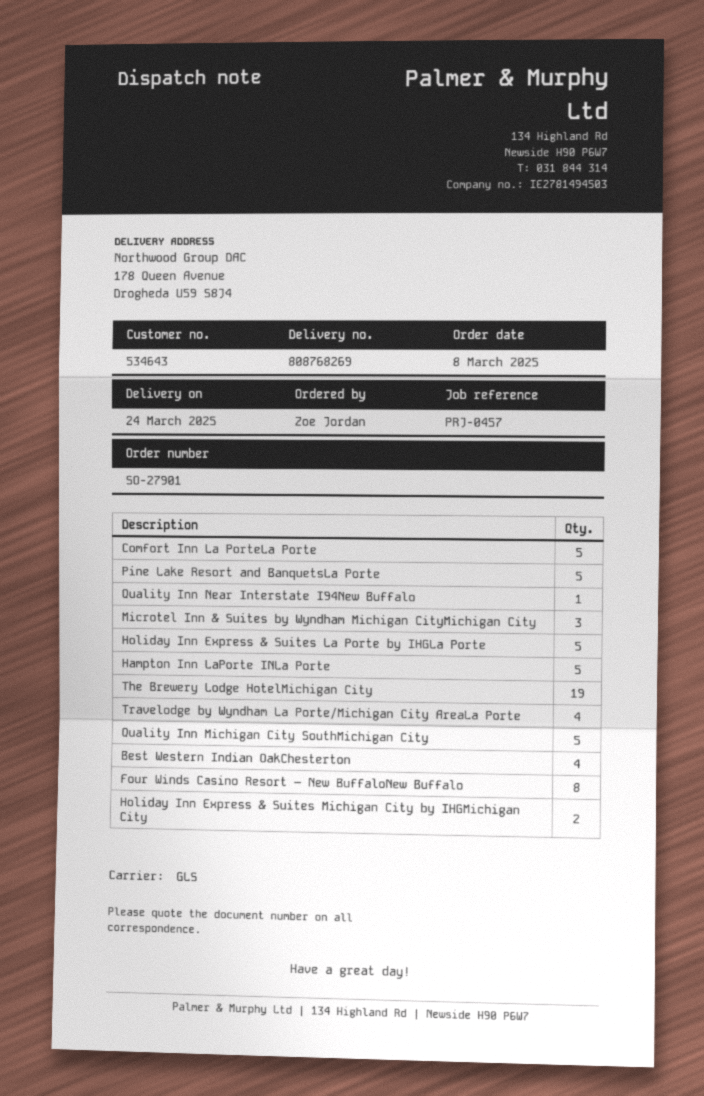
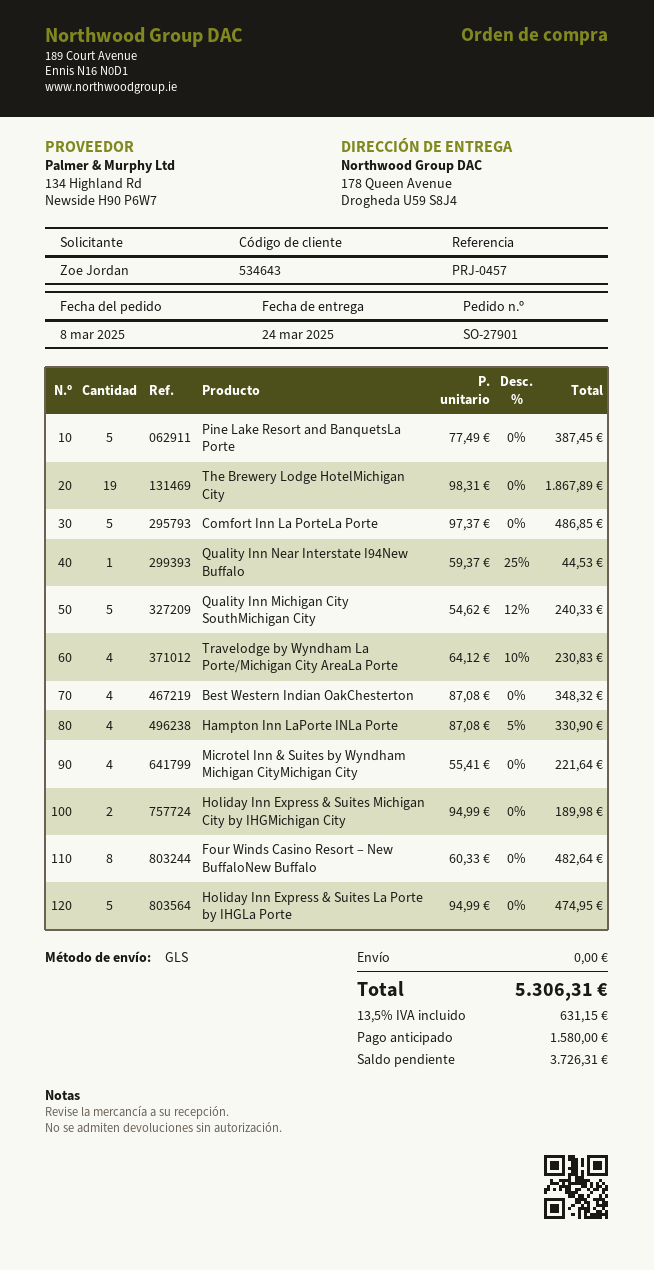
Microtel Inn & Suites by Wyndham Michigan CityMichigan City: 3 -> 4
Hampton Inn LaPorte INLa Porte: 5 -> 4

